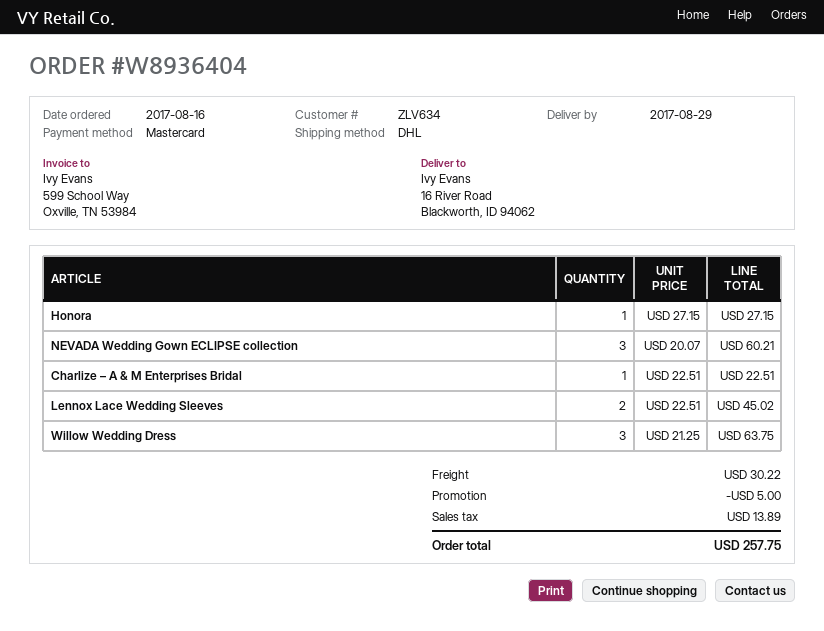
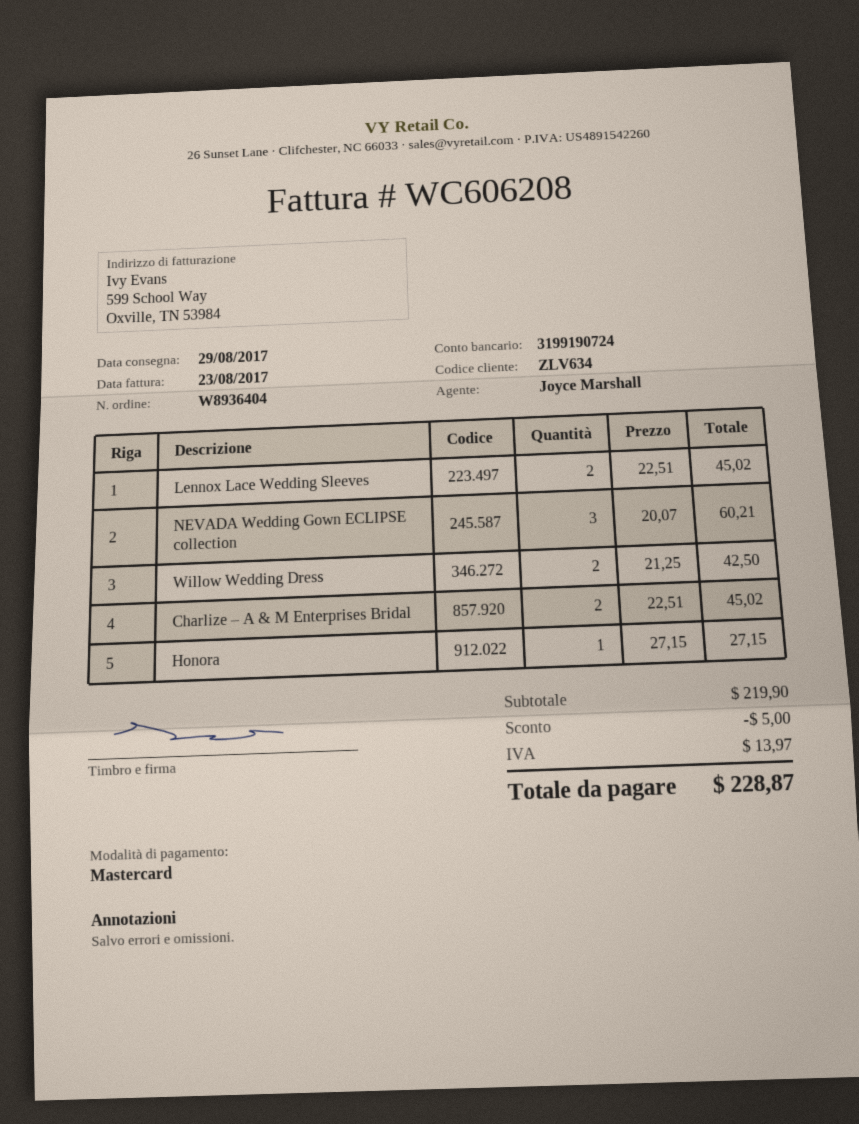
Charlize – A & M Enterprises Bridal: 1 x 22.51 = 22.51 -> 2 x 22.51 = 45.02
Willow Wedding Dress: 3 x 21.25 = 63.75 -> 2 x 21.25 = 42.50
shipping: 30.22 -> none
tax: 13.89 -> 13.97
total: 257.75 -> 228.87

